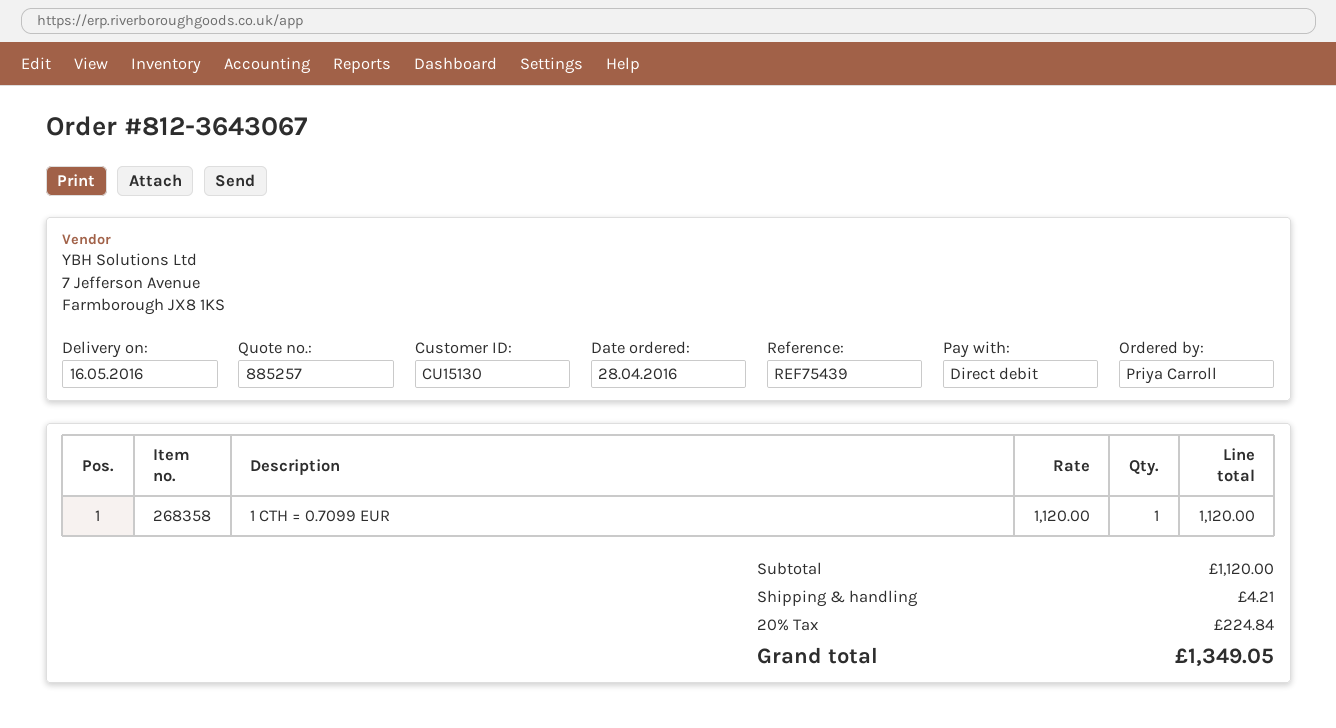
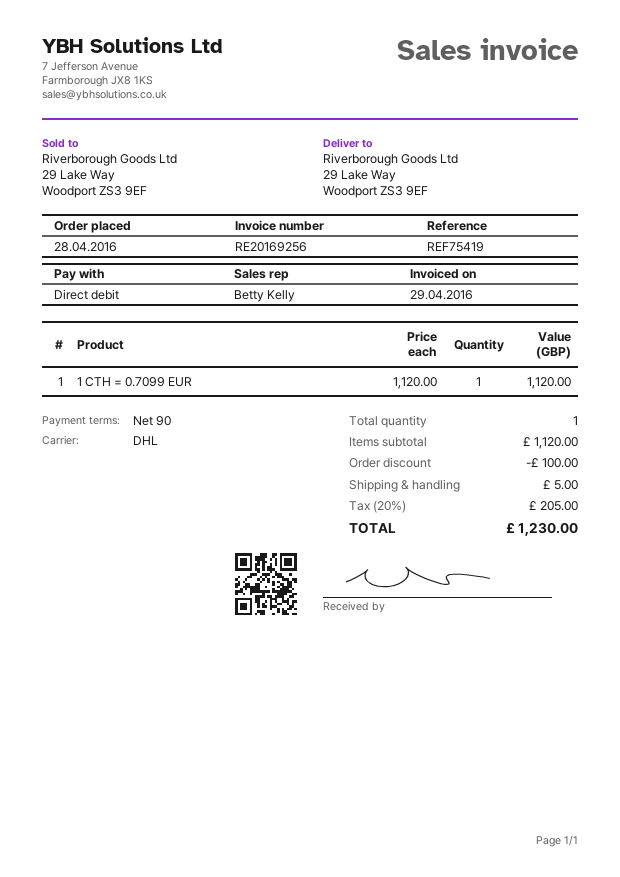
reference: REF75439 -> REF75419
discount: none -> 100.00
shipping: 4.21 -> 5.00
tax: 20% = 224.84 -> 20% = 205.00
total: 1349.05 -> 1230.00

